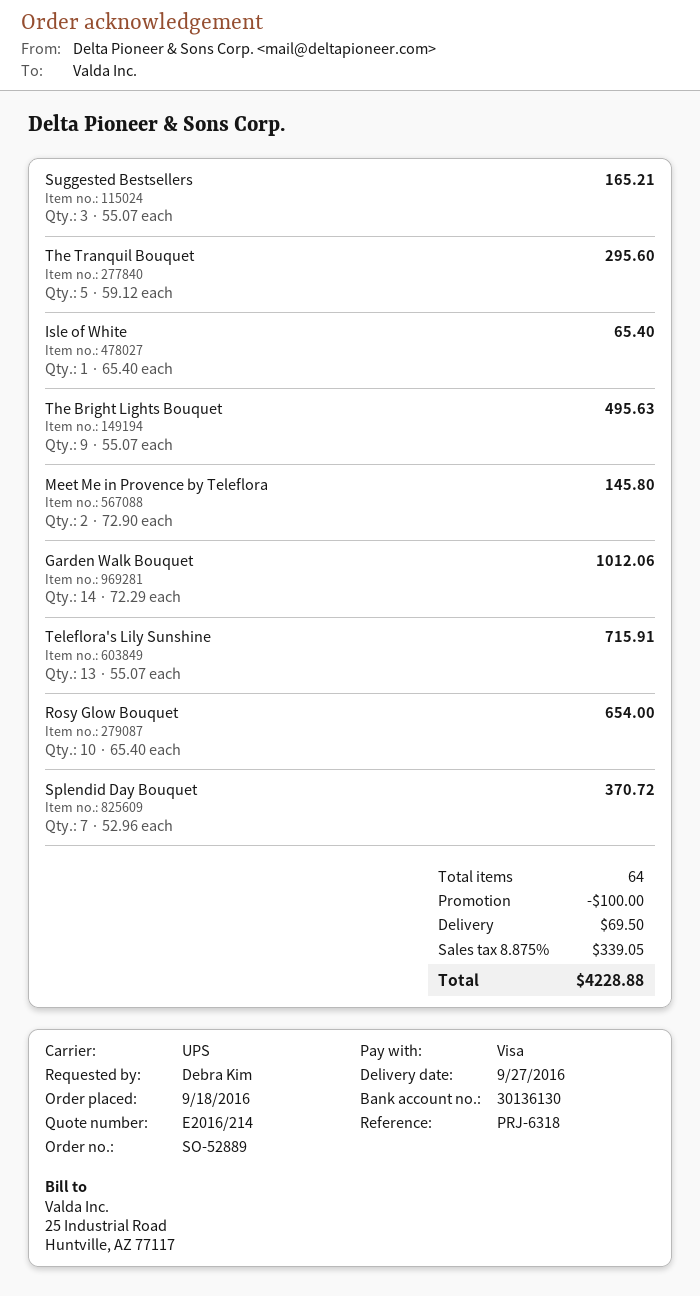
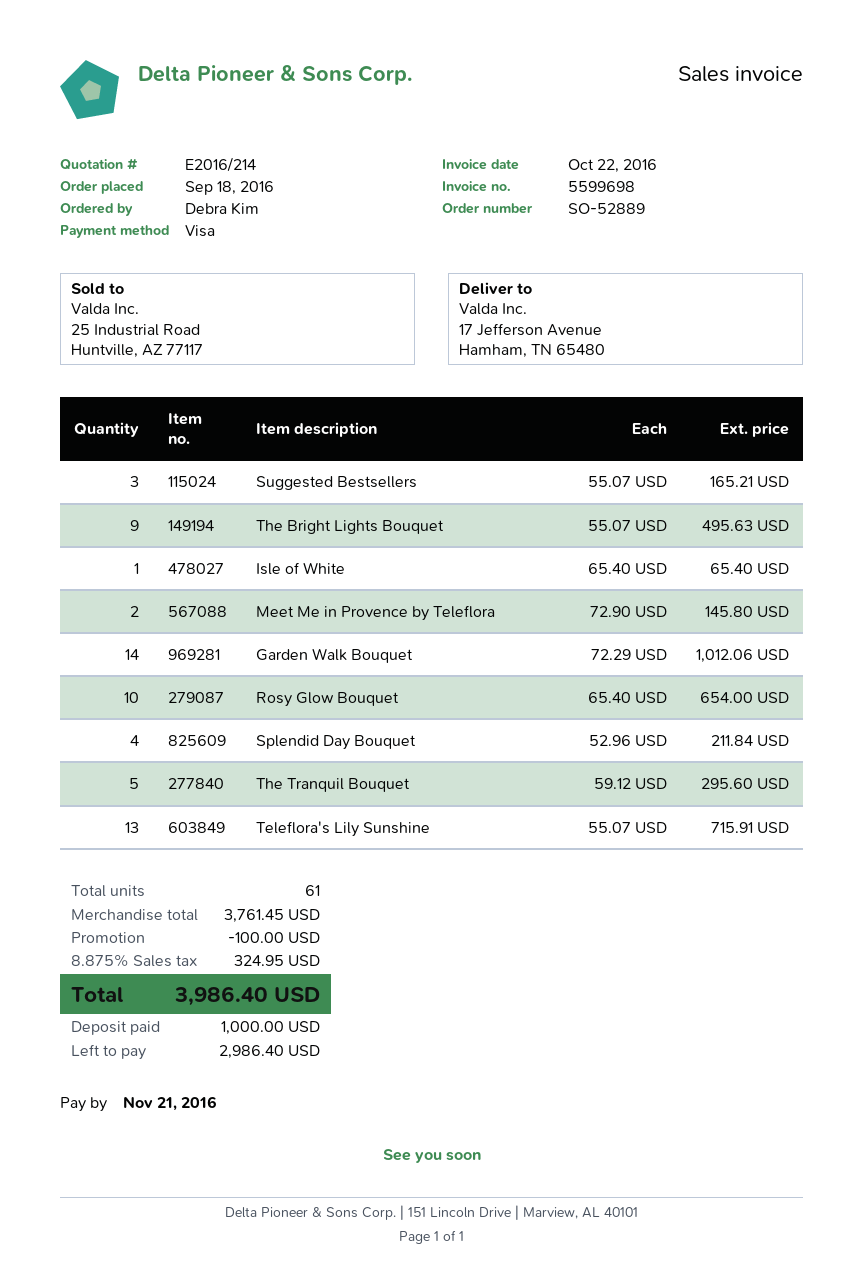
Splendid Day Bouquet: 7 x 52.96 = 370.72 -> 4 x 52.96 = 211.84
total quantity: 64 -> 61
shipping: 69.50 -> none
tax: 8.875% = 339.05 -> 8.875% = 324.95
total: 4228.88 -> 3986.40

